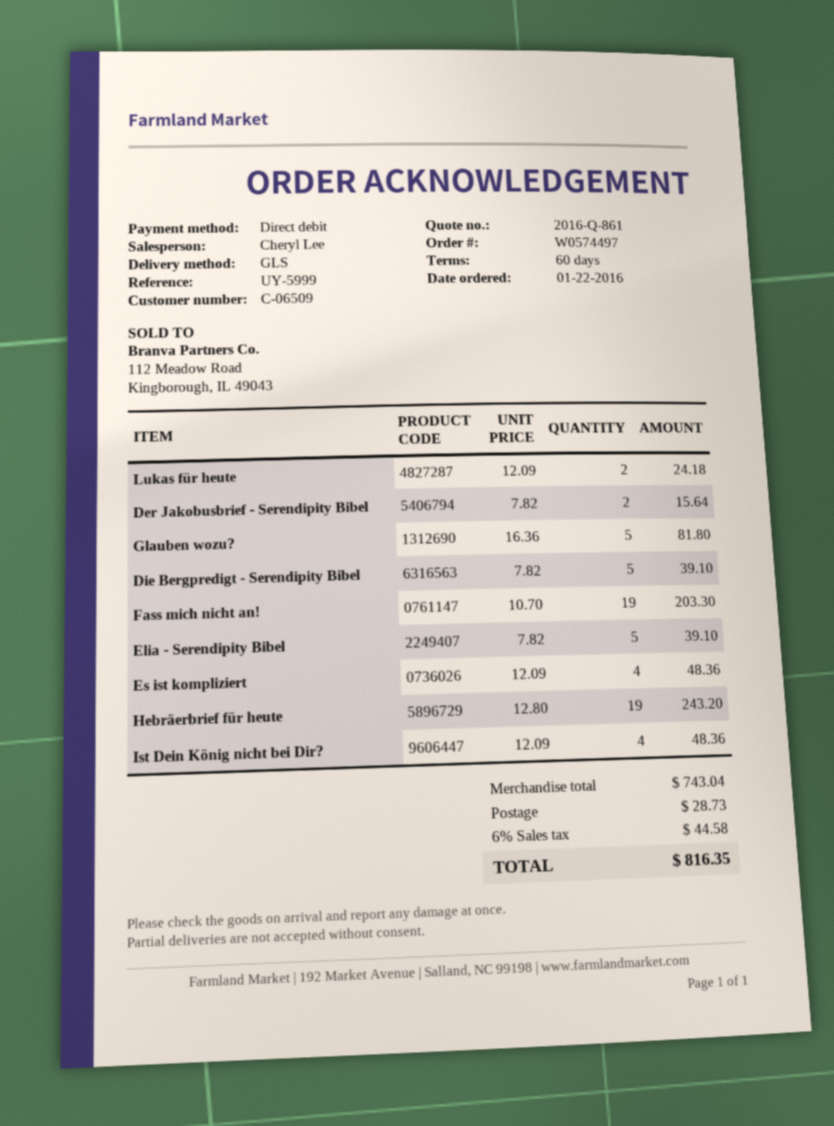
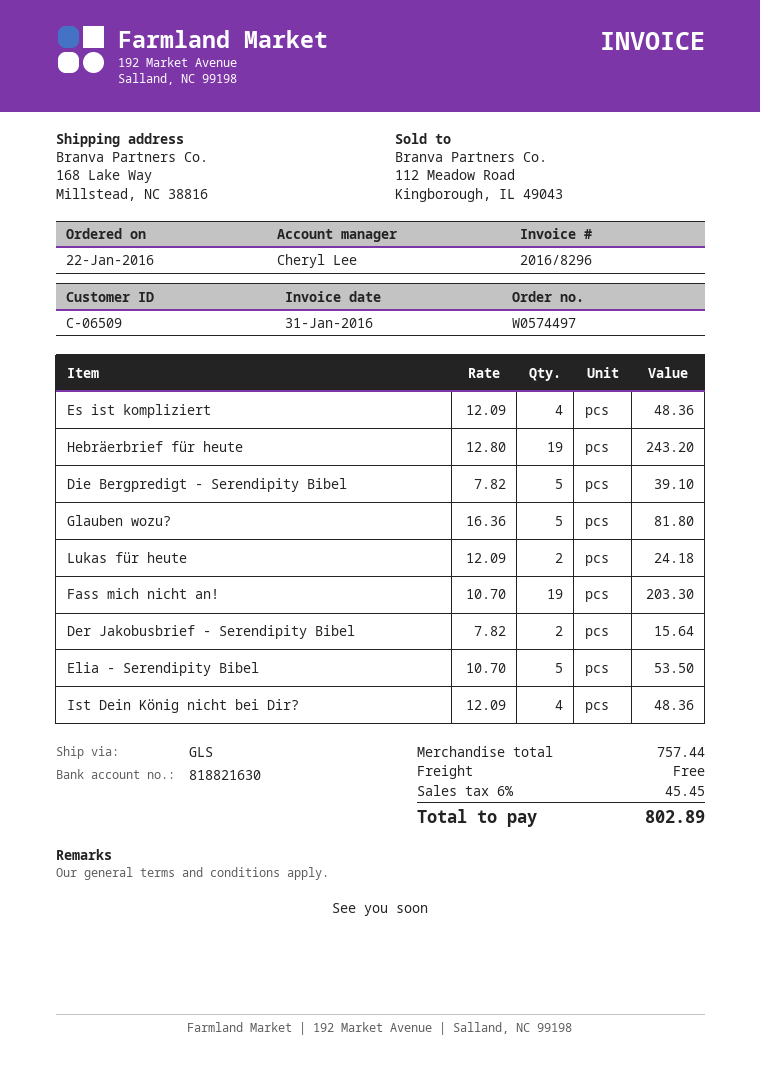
Elia - Serendipity Bibel: 5 x 7.82 = 39.10 -> 5 x 10.70 = 53.50
subtotal: 743.04 -> 757.44
shipping: 28.73 -> 0.00
tax: 6% = 44.58 -> 6% = 45.45
total: 816.35 -> 802.89

